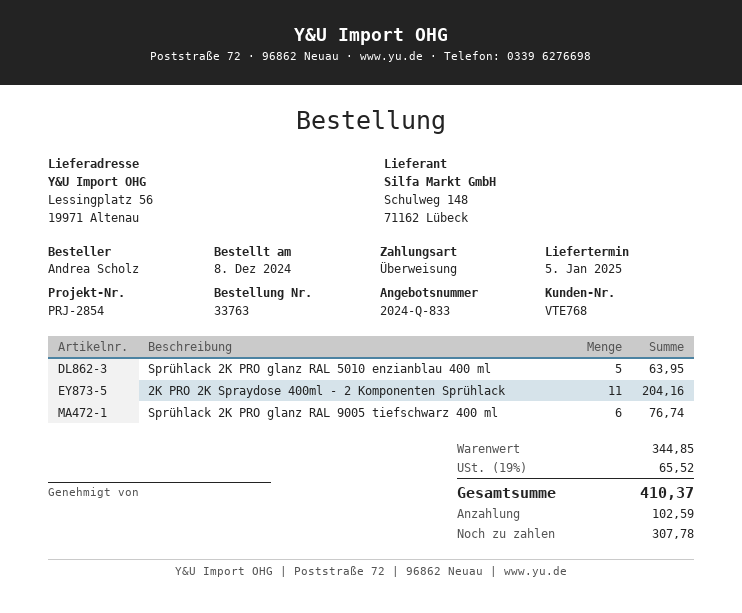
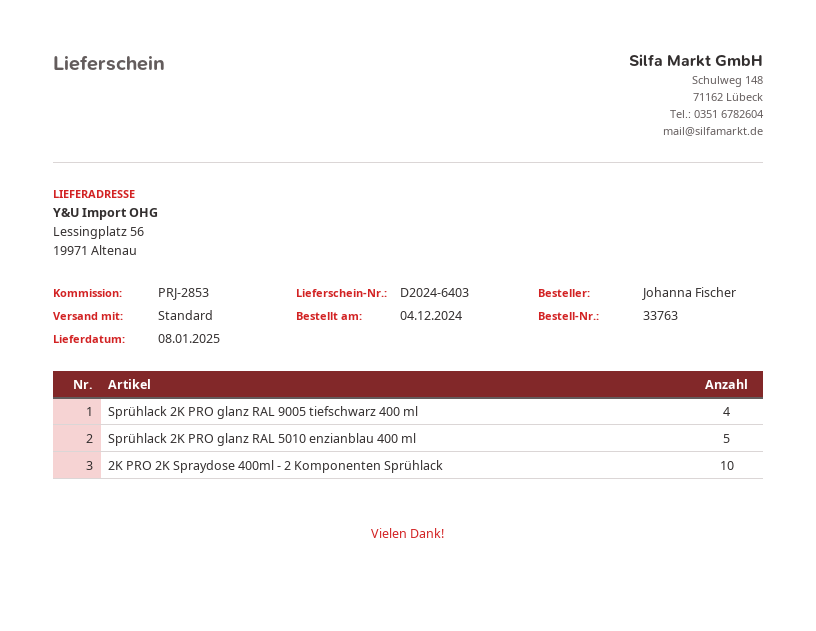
order date: 2024-12-08 -> 2024-12-04
delivery date: 2025-01-05 -> 2025-01-08
reference: PRJ-2854 -> PRJ-2853
ordered by: Andrea Scholz -> Johanna Fischer
2K PRO 2K Spraydose 400ml - 2 Komponenten Sprühlack: 11 -> 10
Sprühlack 2K PRO glanz RAL 9005 tiefschwarz 400 ml: 6 -> 4

